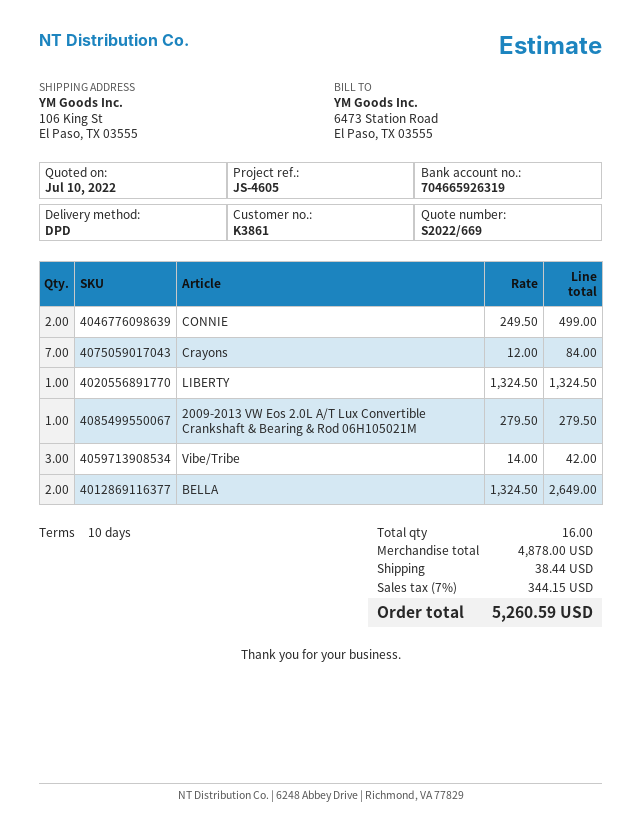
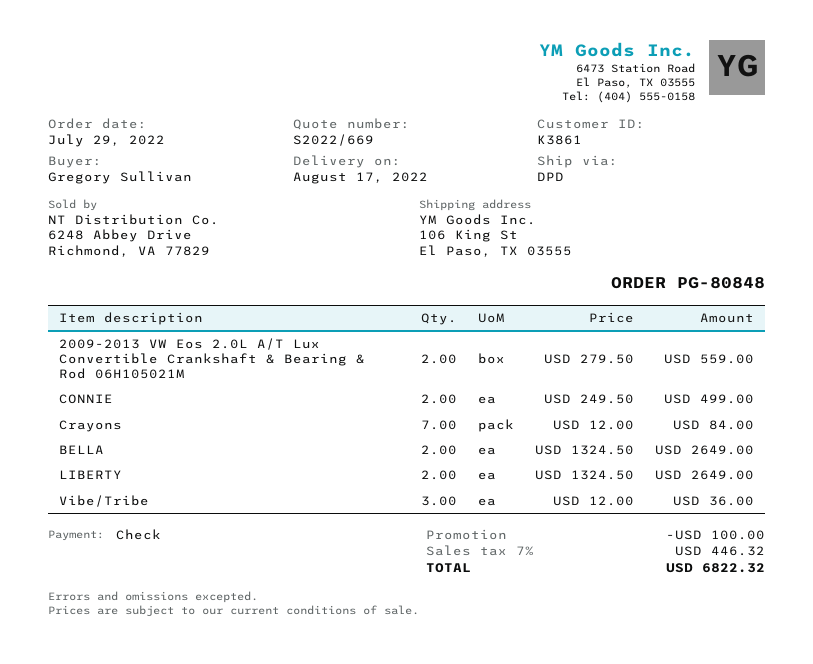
LIBERTY: 1 x 1324.50 = 1324.50 -> 2 x 1324.50 = 2649.00
2009-2013 VW Eos 2.0L A/T Lux Convertible Crankshaft & Bearing & Rod 06H105021M: 1 x 279.50 = 279.50 -> 2 x 279.50 = 559.00
Vibe/Tribe: 3 x 14.00 = 42.00 -> 3 x 12.00 = 36.00
discount: none -> 100.00
shipping: 38.44 -> none
tax: 7% = 344.15 -> 7% = 446.32
total: 5260.59 -> 6822.32

